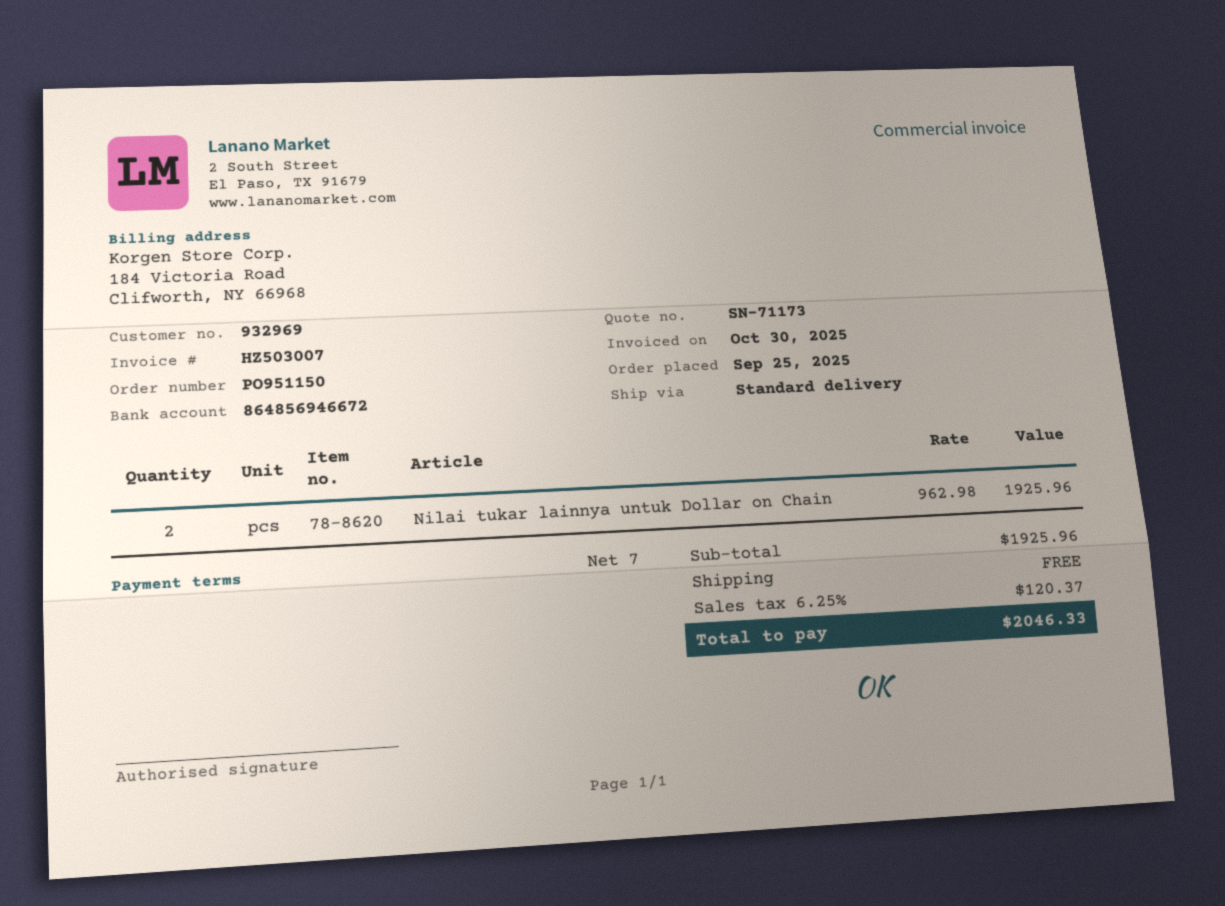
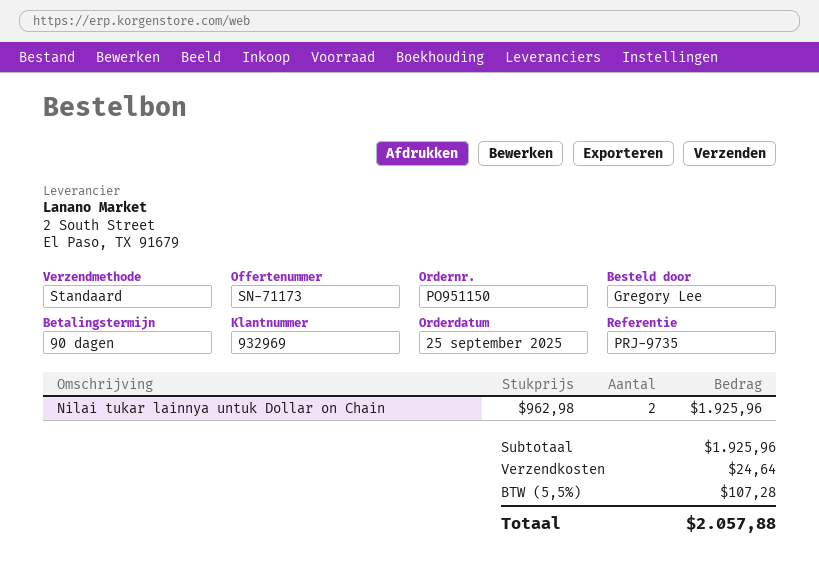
payment terms: 7 days -> 90 days
shipping: 0.00 -> 24.64
tax: 6.25% = 120.37 -> 5.5% = 107.28
total: 2046.33 -> 2057.88

